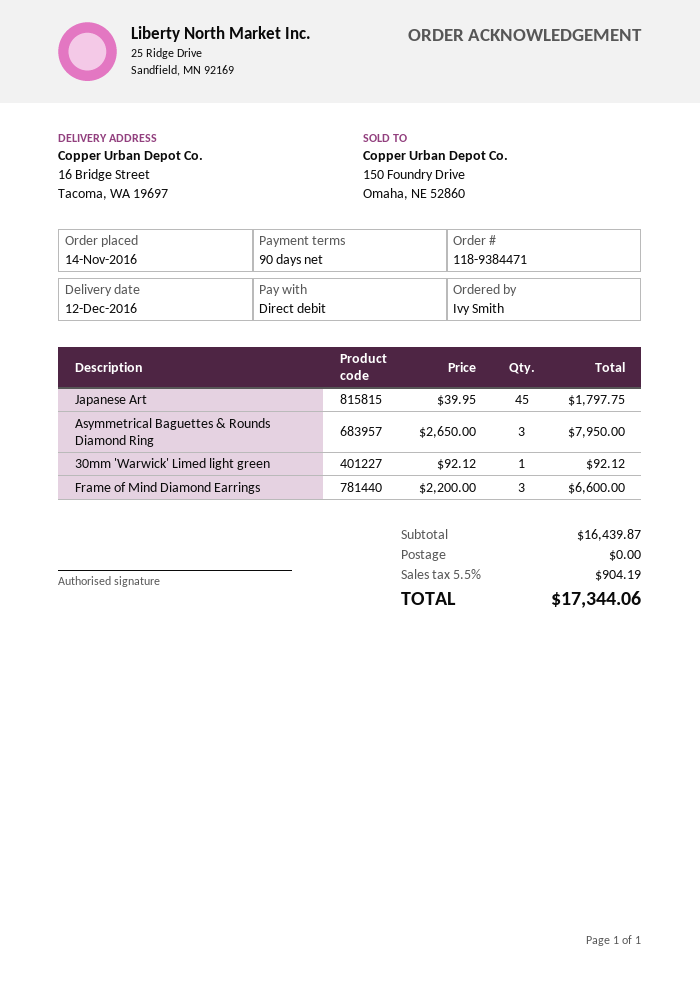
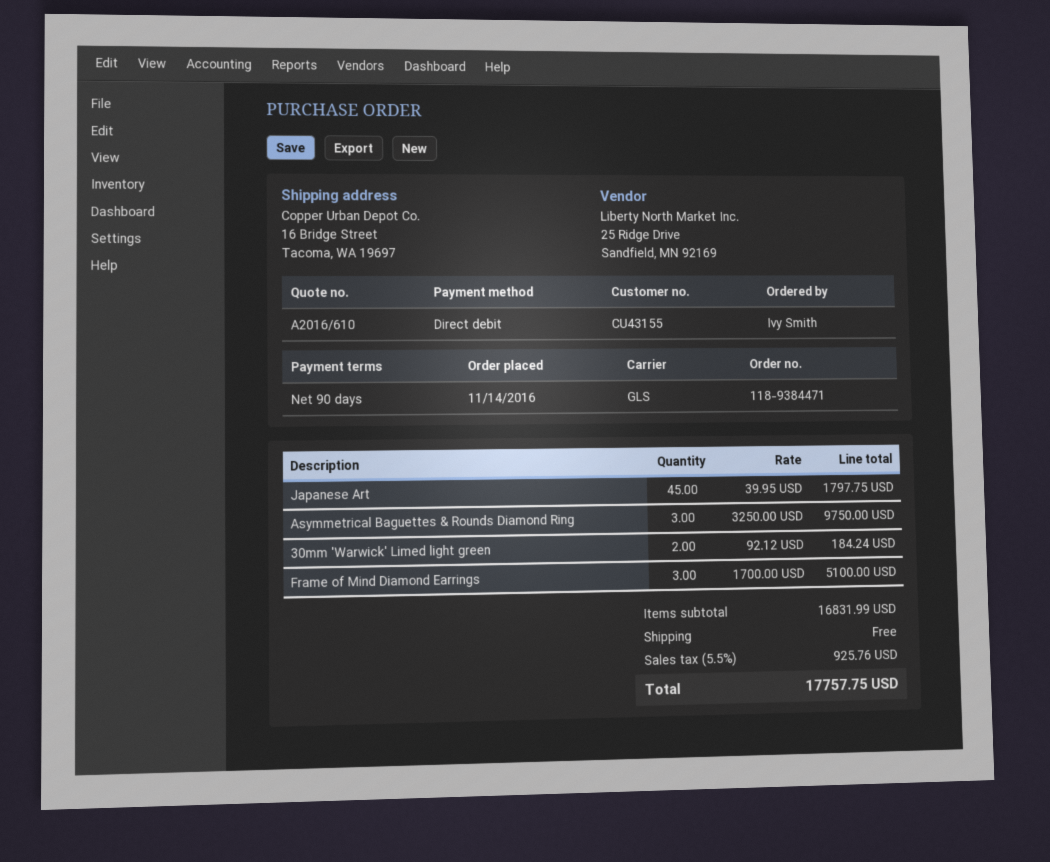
Asymmetrical Baguettes & Rounds Diamond Ring: 3 x 2650.00 = 7950.00 -> 3 x 3250.00 = 9750.00
30mm 'Warwick' Limed light green: 1 x 92.12 = 92.12 -> 2 x 92.12 = 184.24
Frame of Mind Diamond Earrings: 3 x 2200.00 = 6600.00 -> 3 x 1700.00 = 5100.00
subtotal: 16439.87 -> 16831.99
tax: 5.5% = 904.19 -> 5.5% = 925.76
total: 17344.06 -> 17757.75

